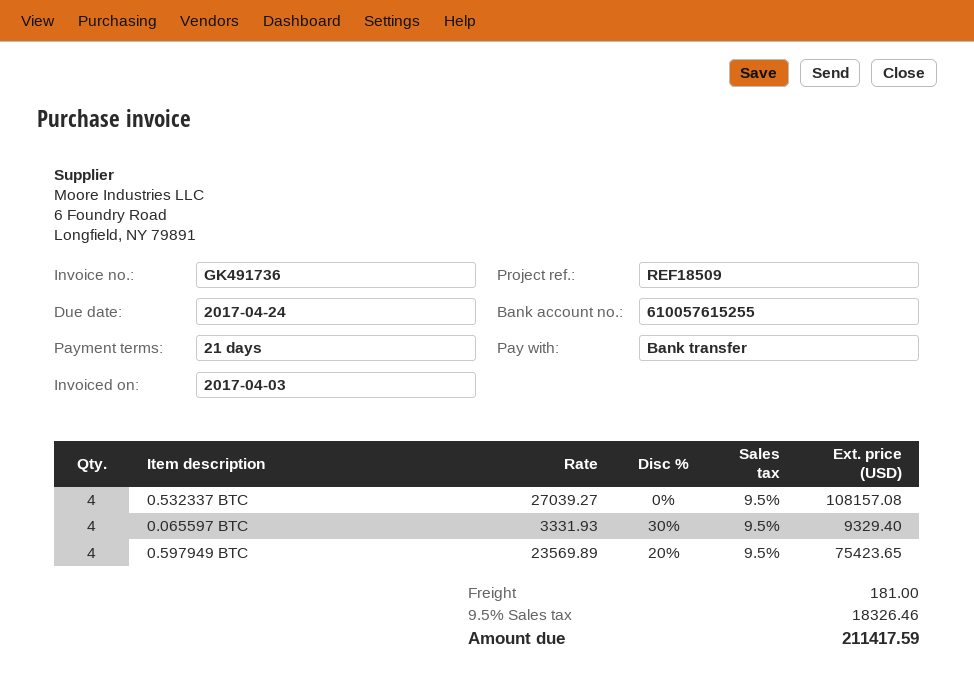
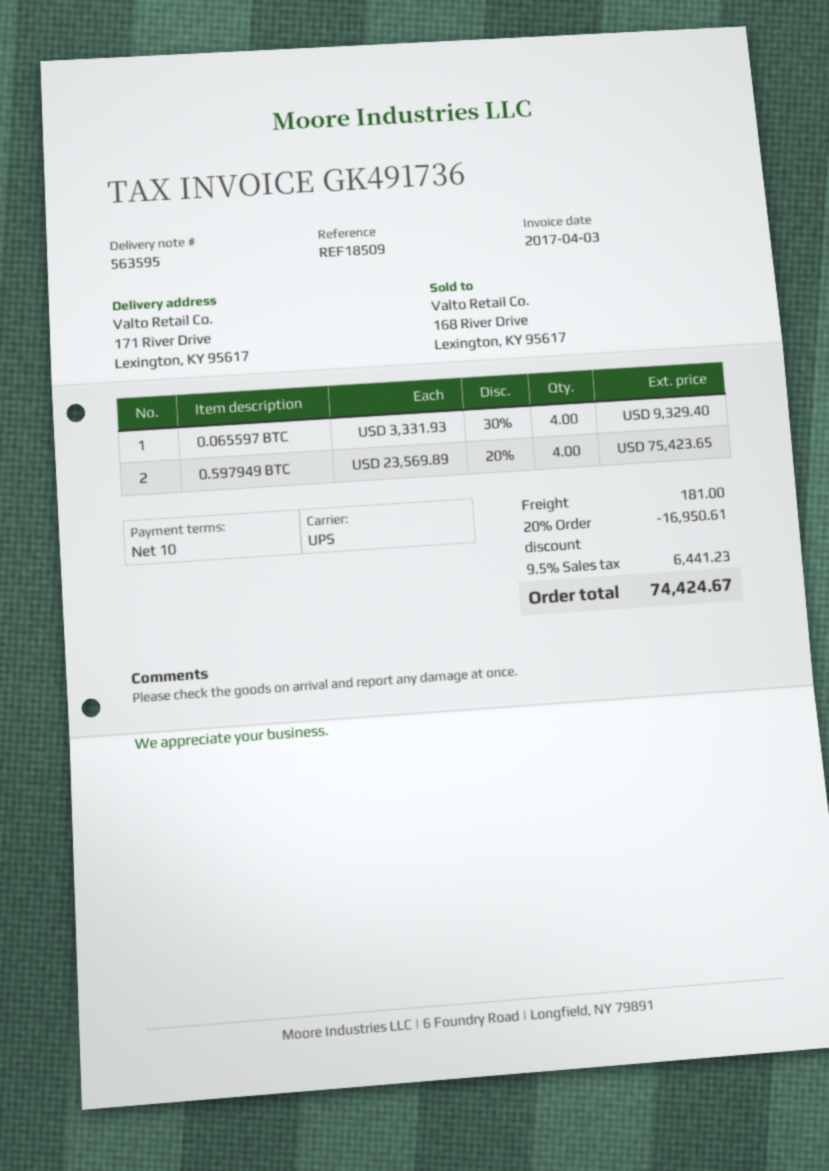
payment terms: 21 days -> 10 days
0.532337 BTC: 4 x 27039.27 = 108157.08 -> none
discount: none -> 20% = 16950.61
tax: 9.5% = 18326.46 -> 9.5% = 6441.23
total: 211417.59 -> 74424.67

